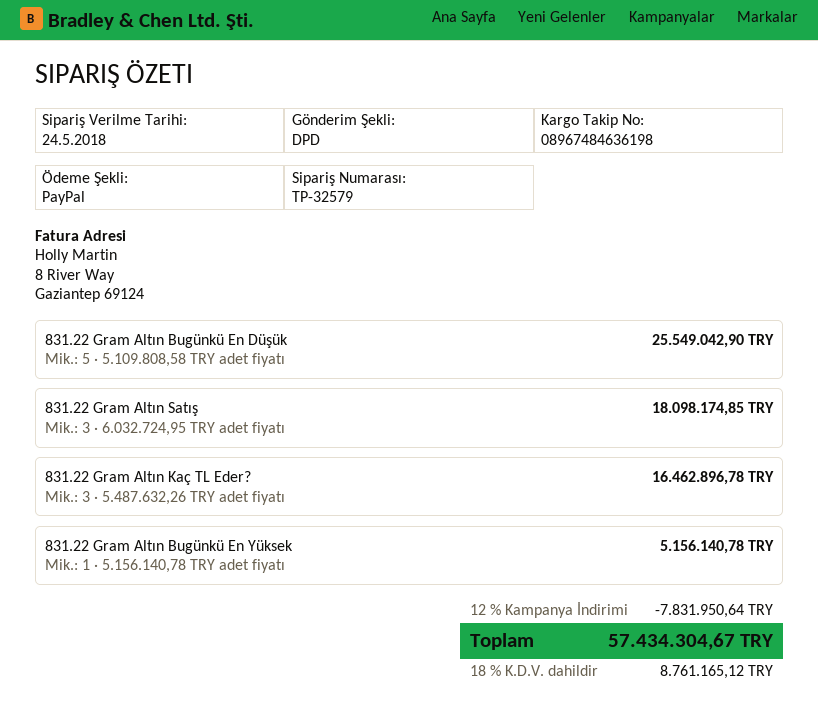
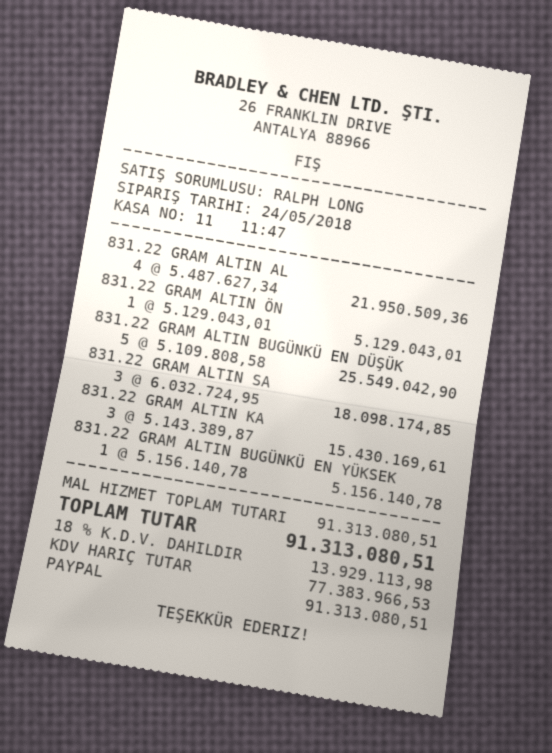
831.22 Gram Altın Kaç TL Eder?: 3 x 5487632.26 = 16462896.78 -> 3 x 5143389.87 = 15430169.61
831.22 GRAM ALTIN AL: none -> 4 x 5487627.34 = 21950509.36
831.22 GRAM ALTIN ÖN: none -> 1 x 5129043.01 = 5129043.01
discount: 12% = 7831950.64 -> none
tax: 18% = 8761165.12 -> 18% = 13929113.98
total: 57434304.67 -> 91313080.51

